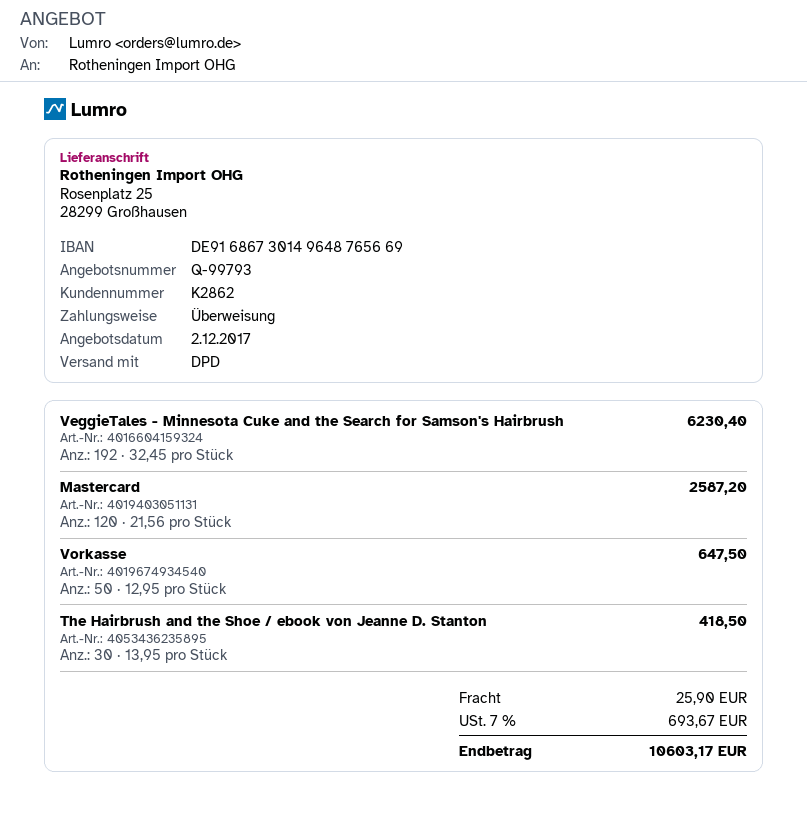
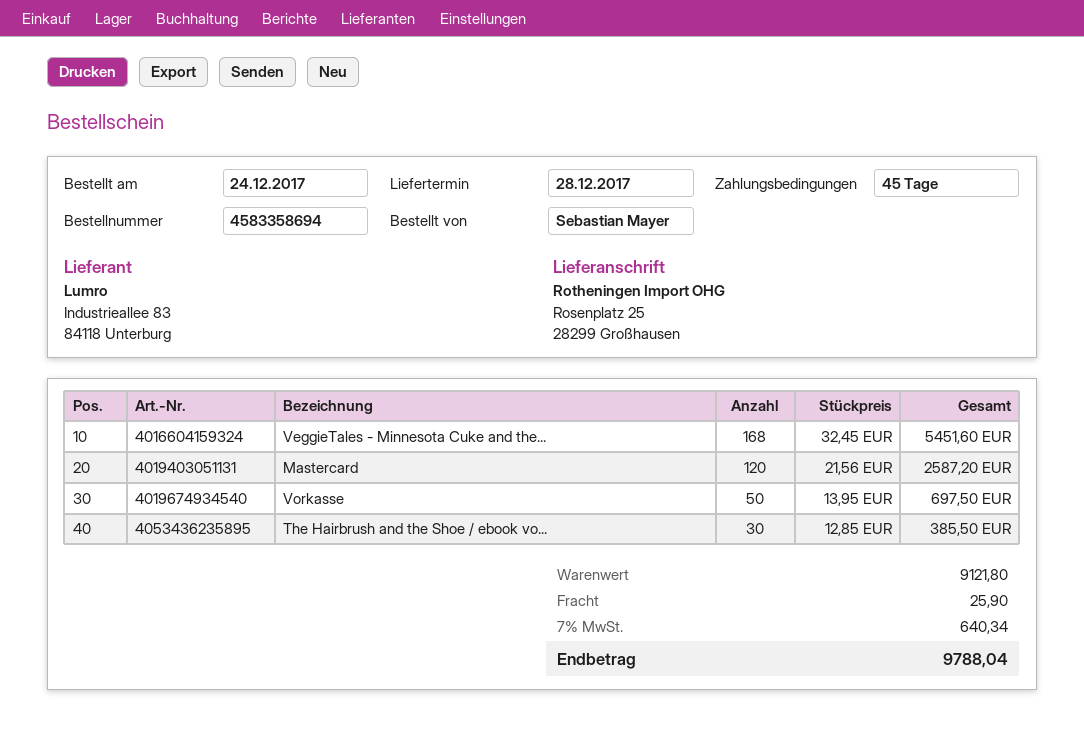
VeggieTales - Minnesota Cuke and the Search for Samson's Hairbrush: 192 x 32.45 = 6230.40 -> 168 x 32.45 = 5451.60
Vorkasse: 50 x 12.95 = 647.50 -> 50 x 13.95 = 697.50
The Hairbrush and the Shoe / ebook von Jeanne D. Stanton: 30 x 13.95 = 418.50 -> 30 x 12.85 = 385.50
tax: 7% = 693.67 -> 7% = 640.34
total: 10603.17 -> 9788.04

